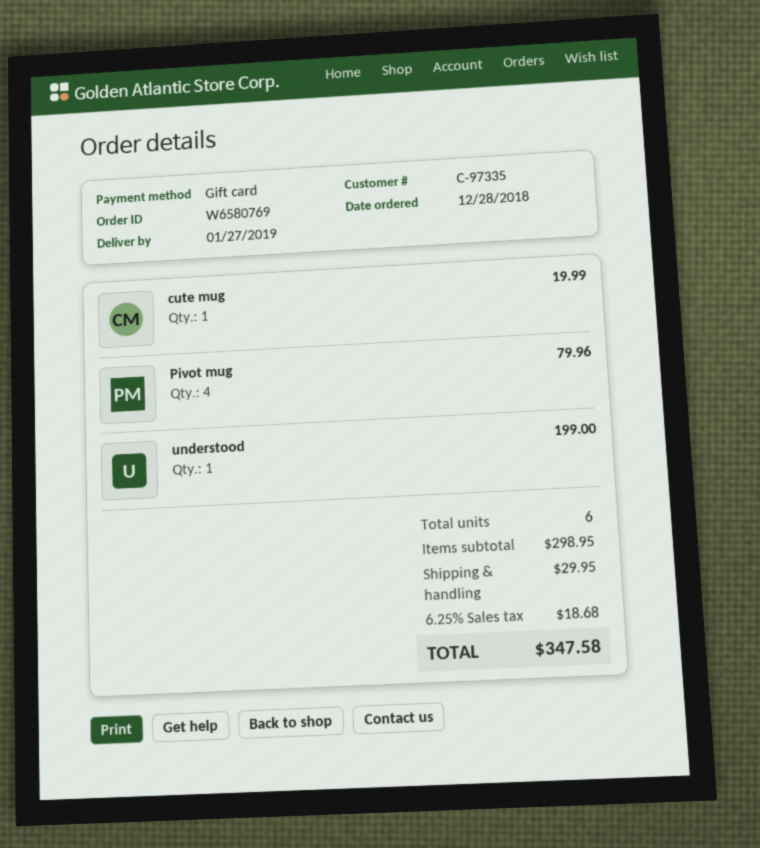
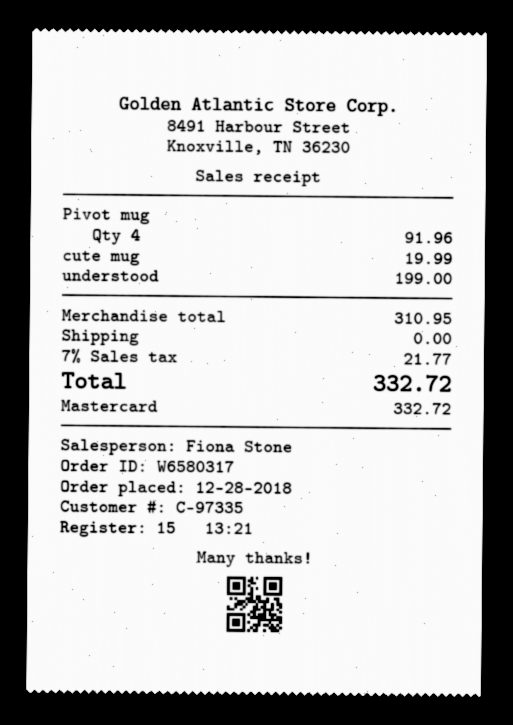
order number: W6580769 -> W6580317
payment method: gift card -> Mastercard
Pivot mug: 4 for 79.96 -> 4 for 91.96
subtotal: 298.95 -> 310.95
shipping: 29.95 -> 0.00
tax: 6.25% = 18.68 -> 7% = 21.77
total: 347.58 -> 332.72

